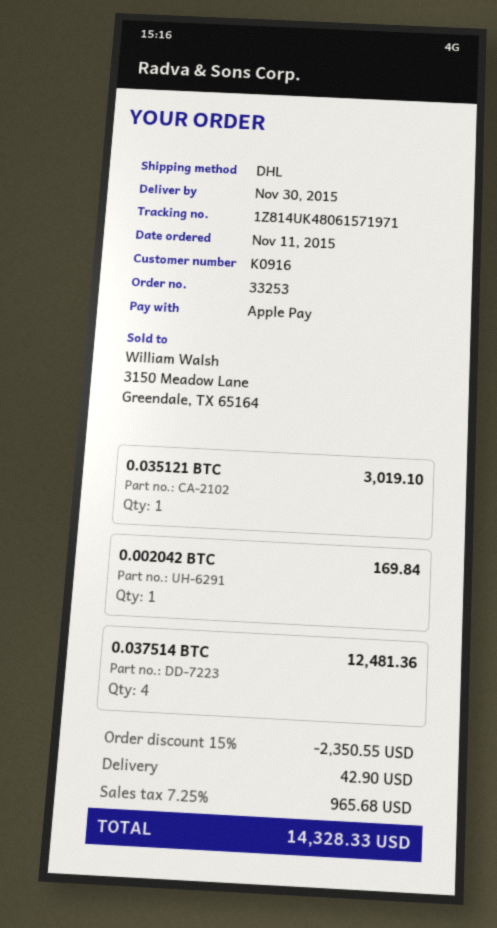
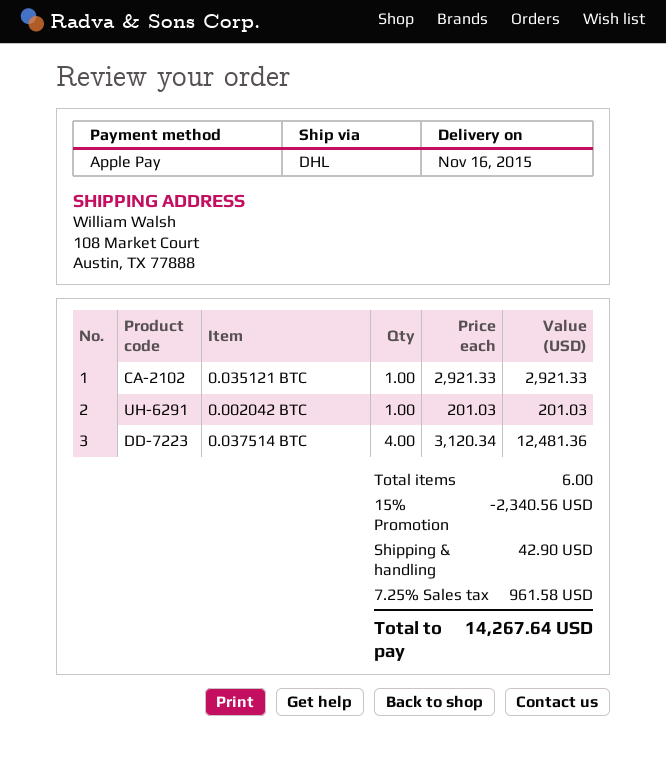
delivery date: 2015-11-30 -> 2015-11-16
0.035121 BTC: 1 for 3019.10 -> 1 for 2921.33
0.002042 BTC: 1 for 169.84 -> 1 for 201.03
discount: 15% = 2350.55 -> 15% = 2340.56
tax: 7.25% = 965.68 -> 7.25% = 961.58
total: 14328.33 -> 14267.64

